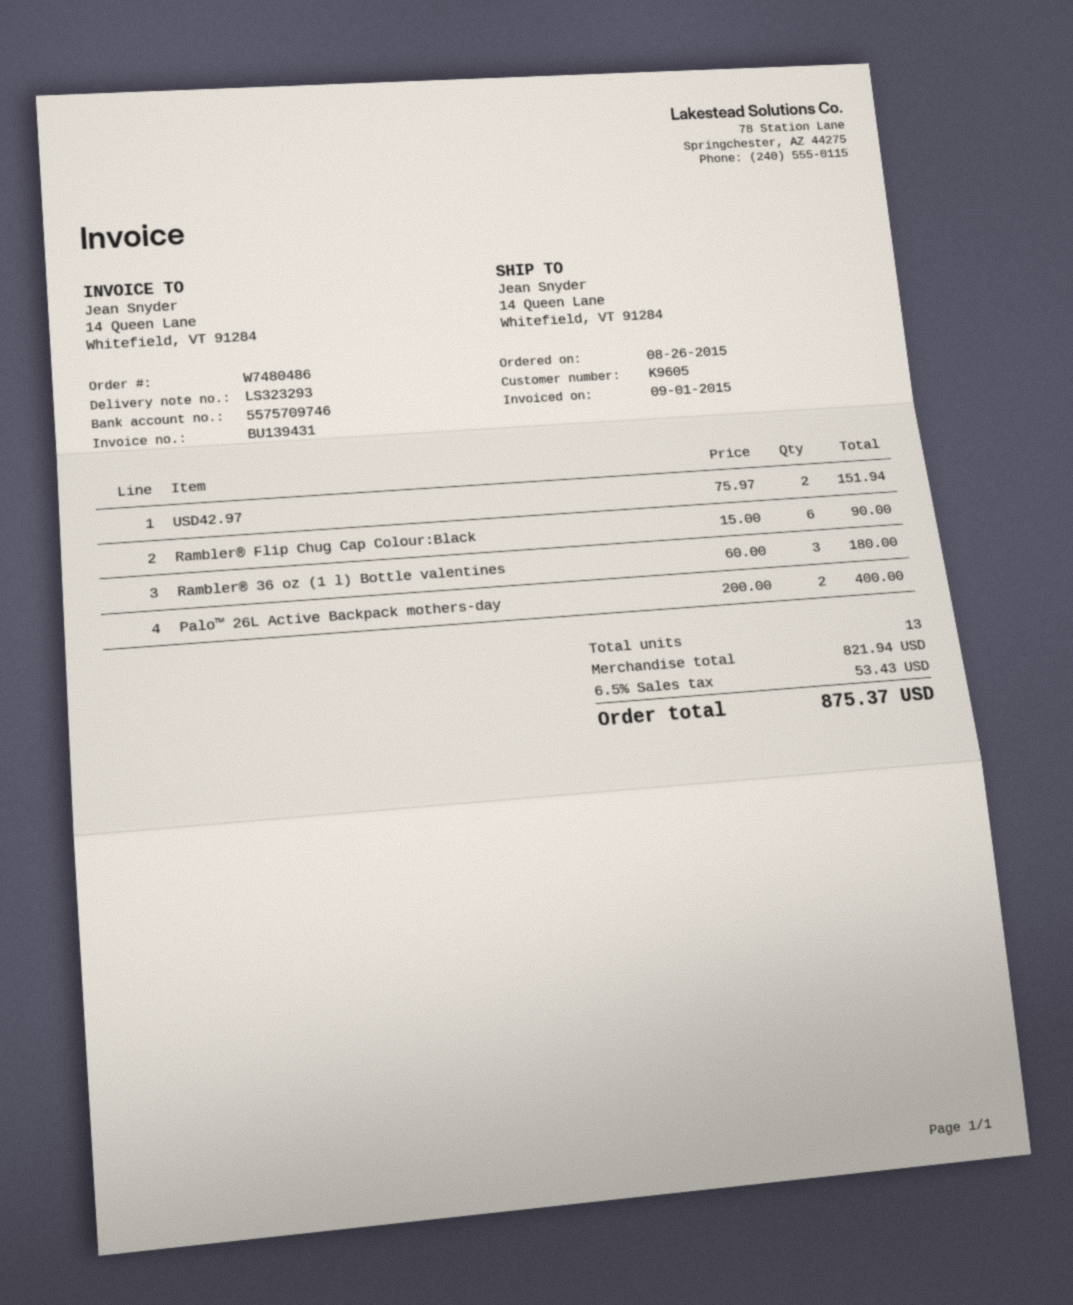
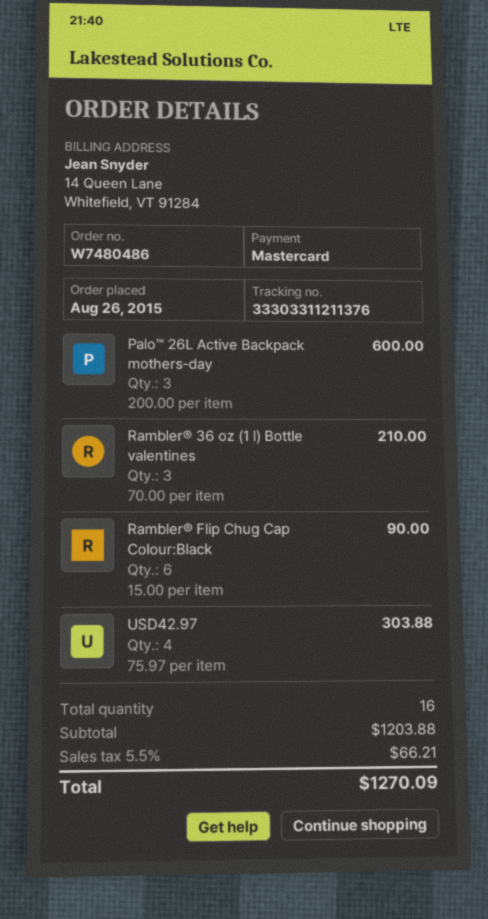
USD42.97: 2 x 75.97 = 151.94 -> 4 x 75.97 = 303.88
Rambler® 36 oz (1 l) Bottle valentines: 3 x 60.00 = 180.00 -> 3 x 70.00 = 210.00
Palo™ 26L Active Backpack mothers-day: 2 x 200.00 = 400.00 -> 3 x 200.00 = 600.00
total quantity: 13 -> 16
subtotal: 821.94 -> 1203.88
tax: 6.5% = 53.43 -> 5.5% = 66.21
total: 875.37 -> 1270.09

